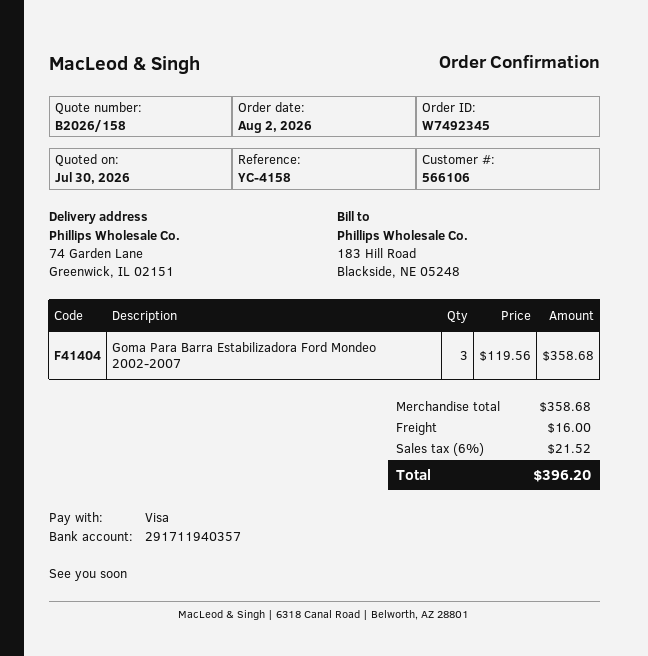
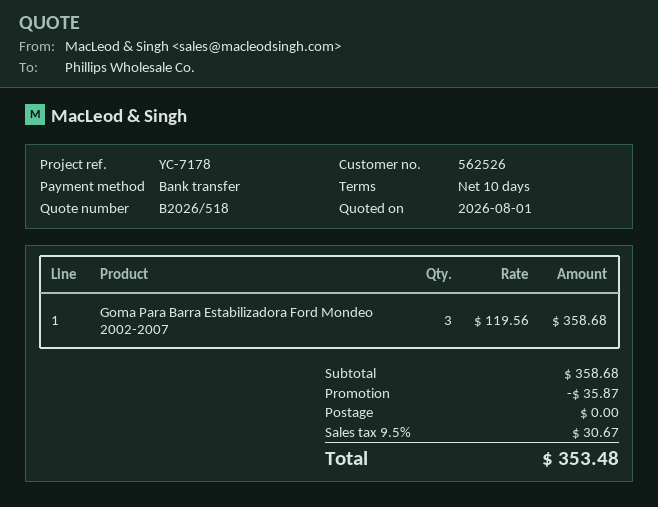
quote number: B2026/158 -> B2026/518
quote date: 2026-07-30 -> 2026-08-01
customer number: 566106 -> 562526
reference: YC-4158 -> YC-7178
payment method: Visa -> bank transfer
discount: none -> 35.87
shipping: 16.00 -> 0.00
tax: 6% = 21.52 -> 9.5% = 30.67
total: 396.20 -> 353.48

